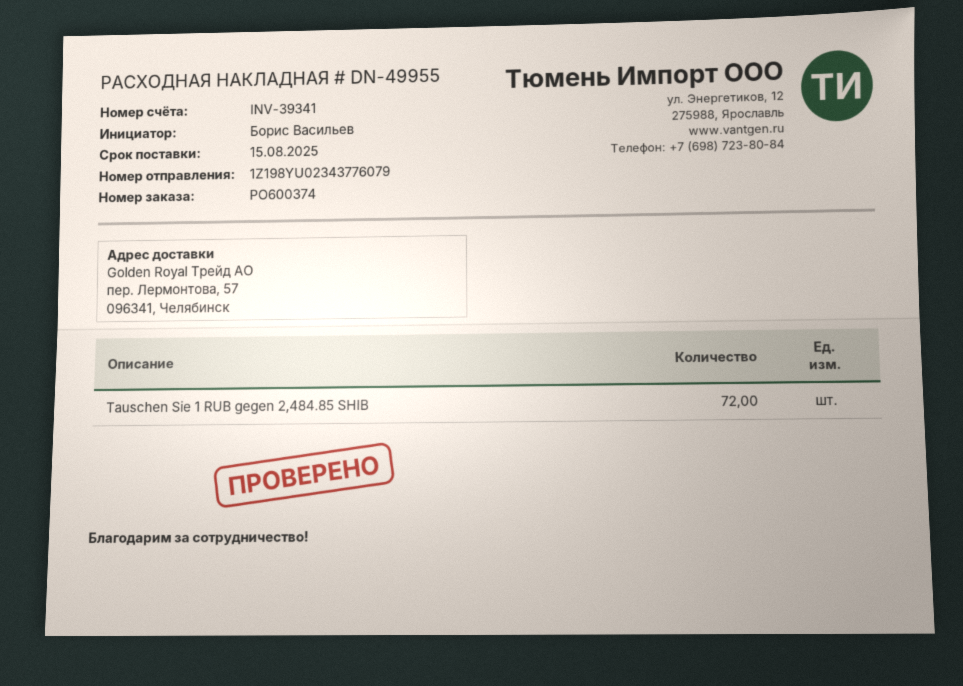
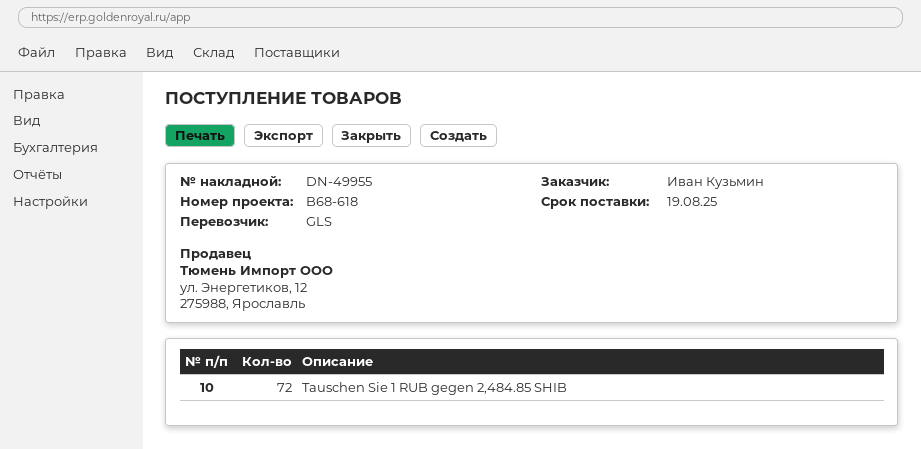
delivery date: 2025-08-15 -> 2025-08-19
ordered by: Борис Васильев -> Иван Кузьмин

